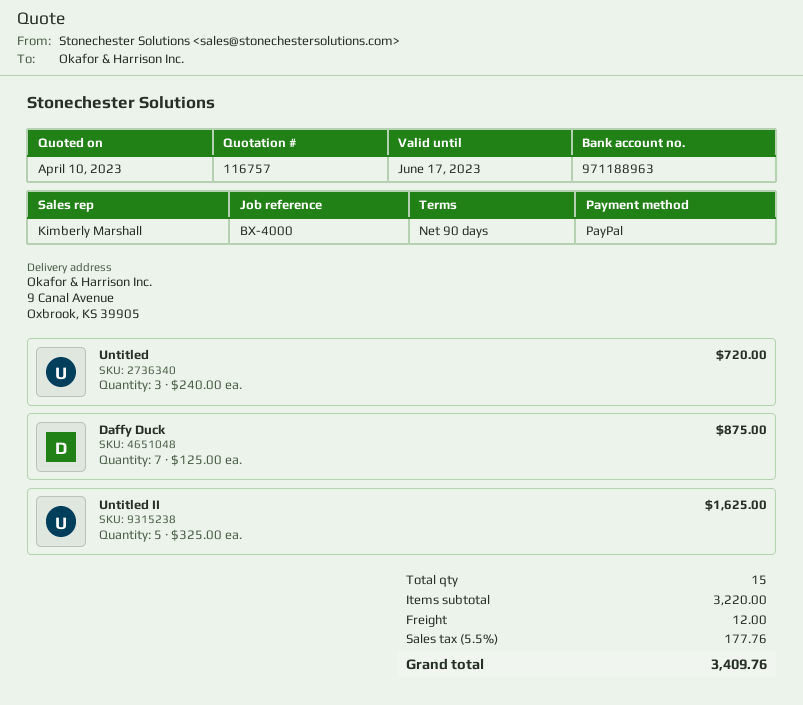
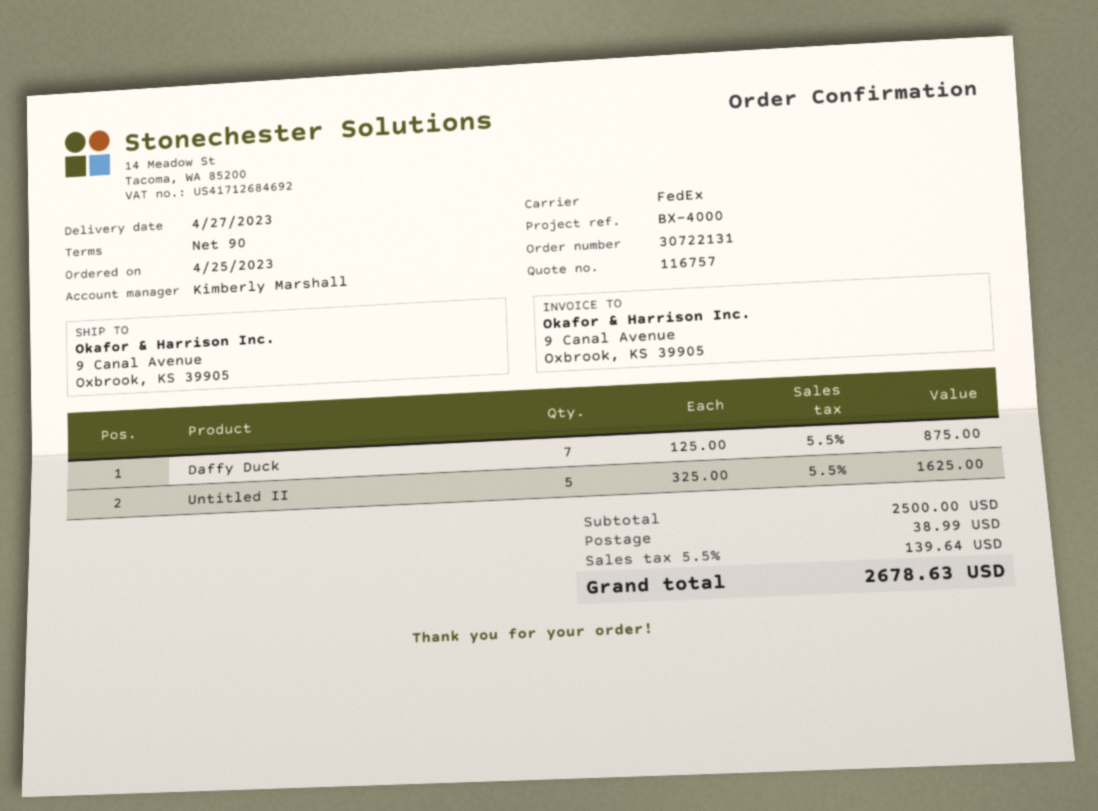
Untitled: 3 x 240.00 = 720.00 -> none
subtotal: 3220.00 -> 2500.00
shipping: 12.00 -> 38.99
tax: 5.5% = 177.76 -> 5.5% = 139.64
total: 3409.76 -> 2678.63

